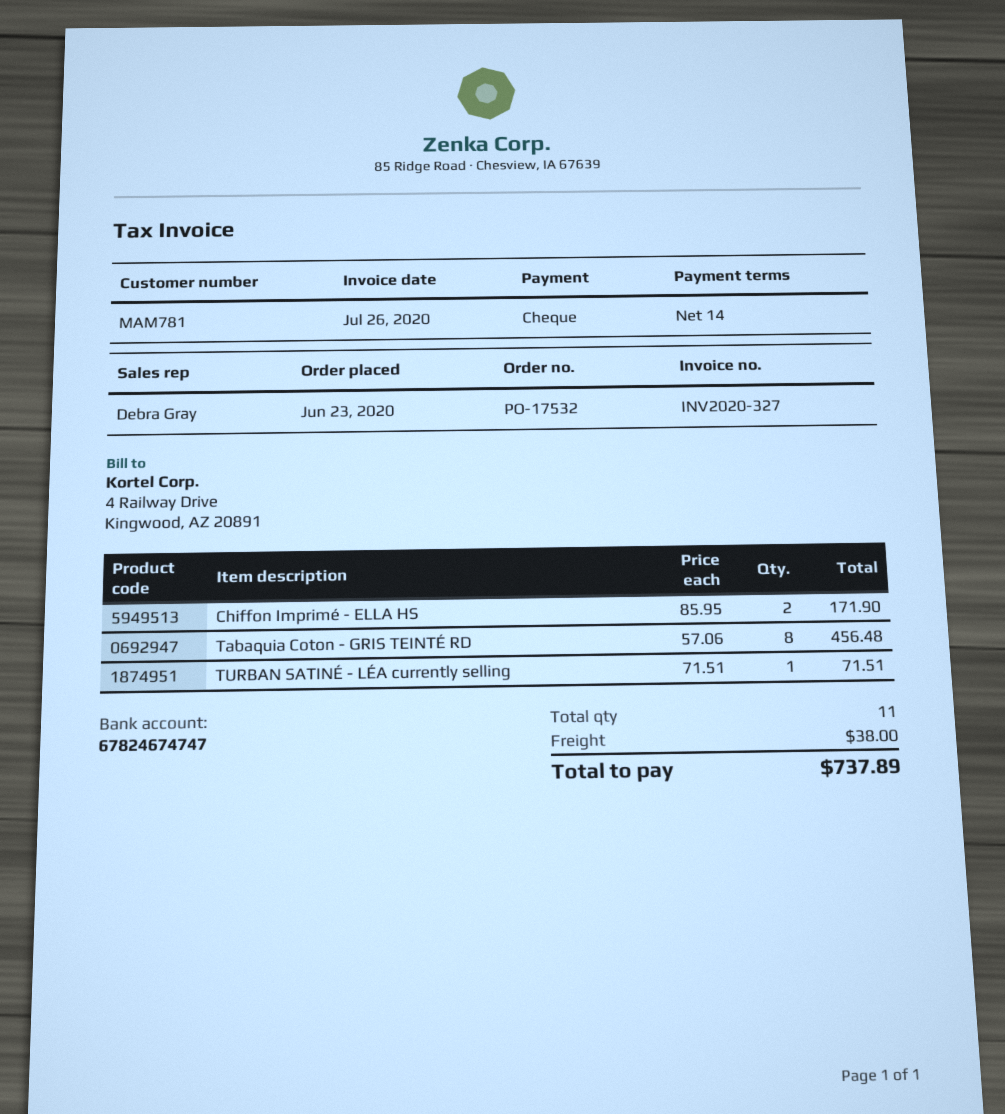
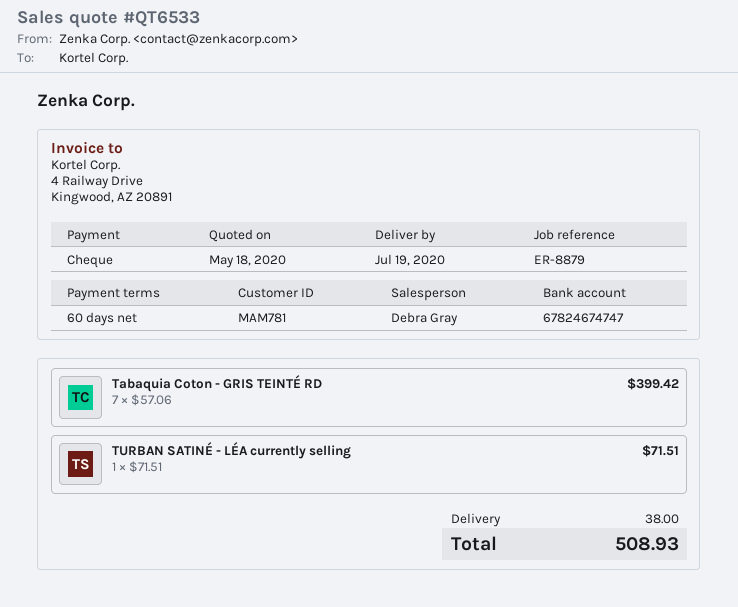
payment terms: 14 days -> 60 days
Chiffon Imprimé - ELLA HS: 2 x 85.95 = 171.90 -> none
Tabaquia Coton - GRIS TEINTÉ RD: 8 x 57.06 = 456.48 -> 7 x 57.06 = 399.42
total: 737.89 -> 508.93

